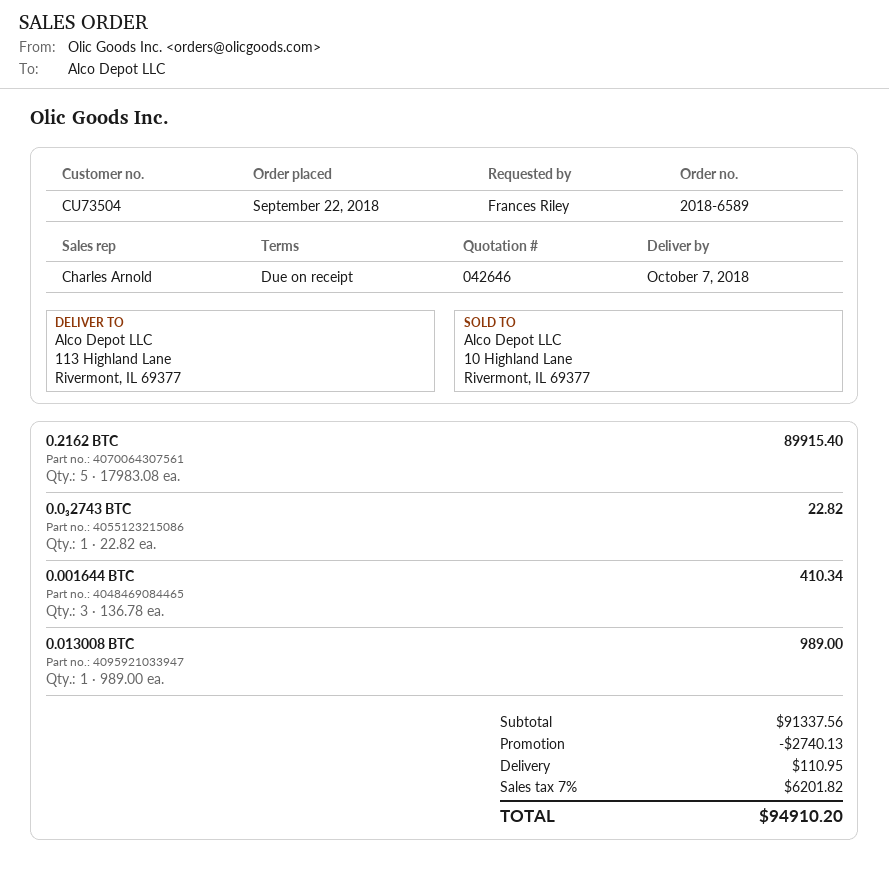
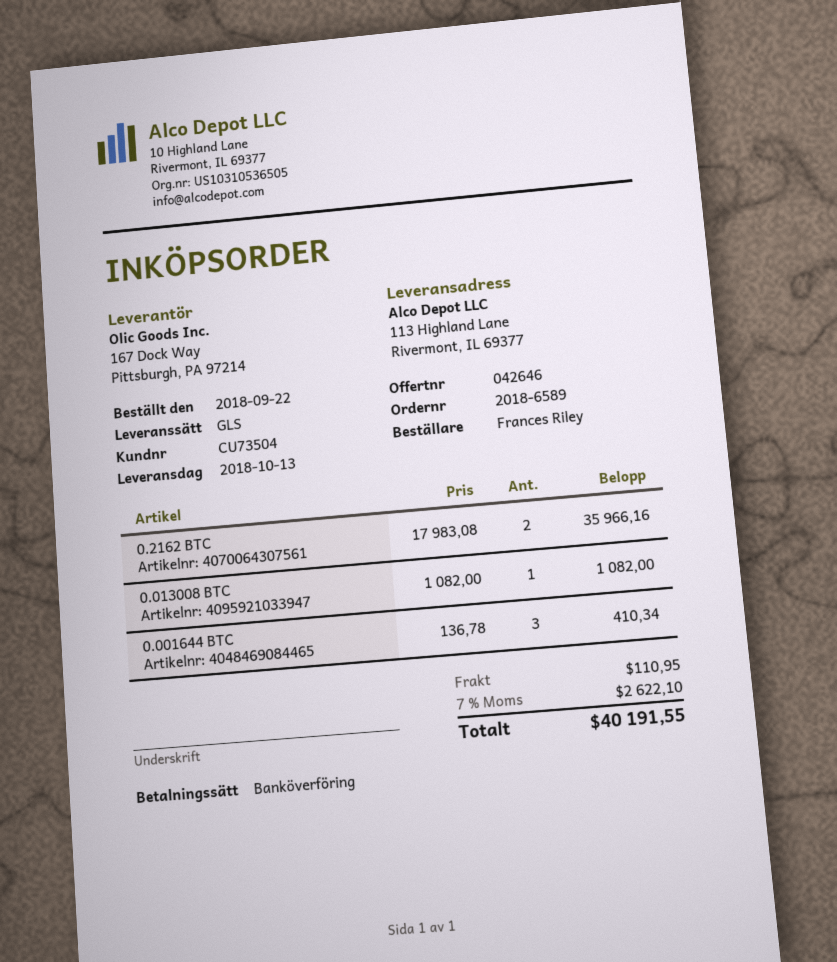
delivery date: 2018-10-07 -> 2018-10-13
0.2162 BTC: 5 x 17983.08 = 89915.40 -> 2 x 17983.08 = 35966.16
0.0₃2743 BTC: 1 x 22.82 = 22.82 -> none
0.013008 BTC: 1 x 989.00 = 989.00 -> 1 x 1082.00 = 1082.00
discount: 2740.13 -> none
tax: 7% = 6201.82 -> 7% = 2622.10
total: 94910.20 -> 40191.55

